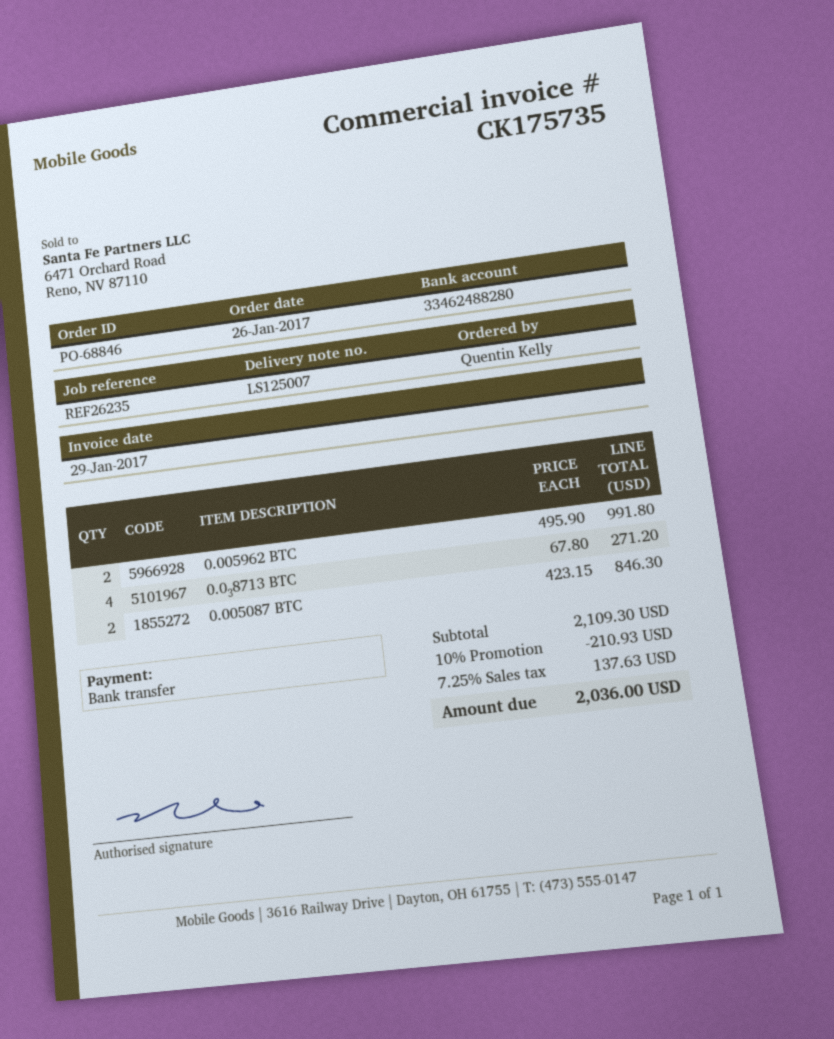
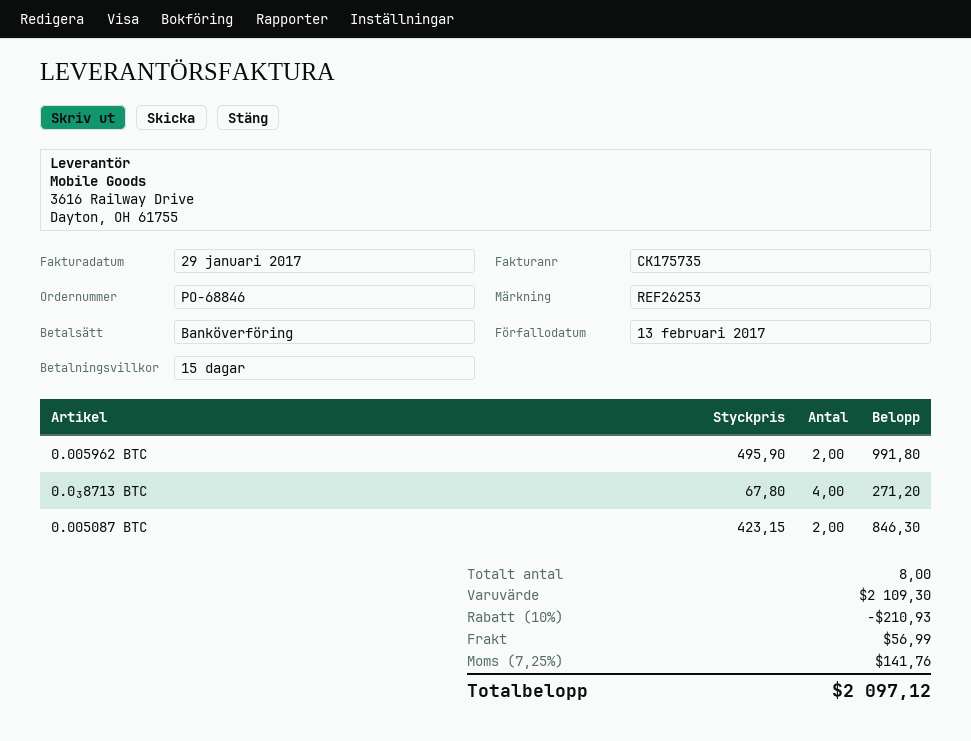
reference: REF26235 -> REF26253
shipping: none -> 56.99
tax: 7.25% = 137.63 -> 7.25% = 141.76
total: 2036.00 -> 2097.12

